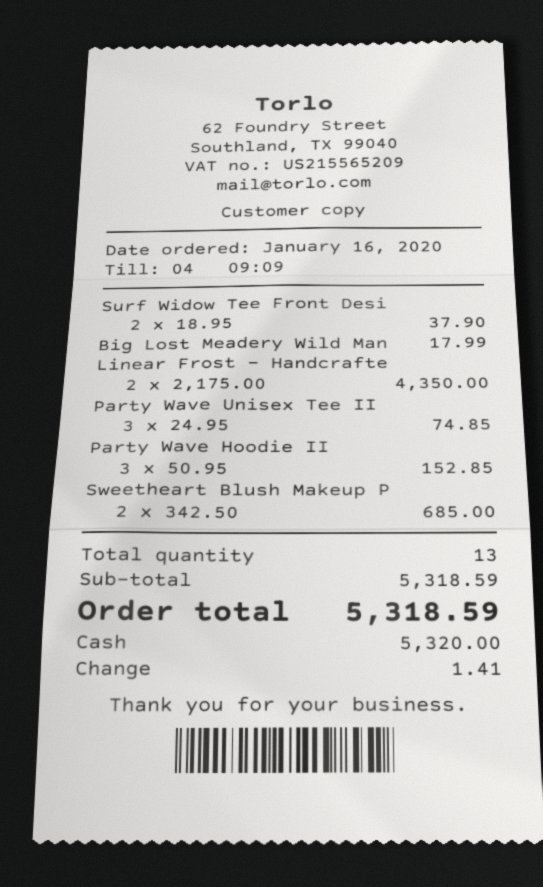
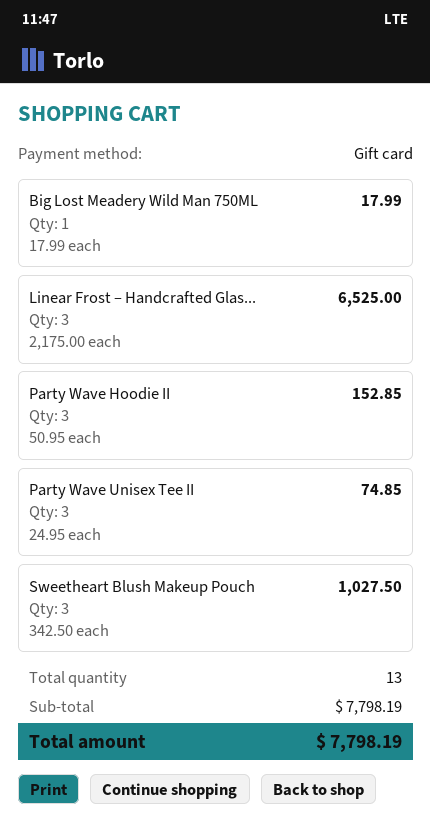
payment method: cash -> gift card
Surf Widow Tee Front Desi: 2 x 18.95 = 37.90 -> none
Linear Frost – Handcrafte: 2 x 2175.00 = 4350.00 -> 3 x 2175.00 = 6525.00
Sweetheart Blush Makeup P: 2 x 342.50 = 685.00 -> 3 x 342.50 = 1027.50
subtotal: 5318.59 -> 7798.19
total: 5318.59 -> 7798.19

